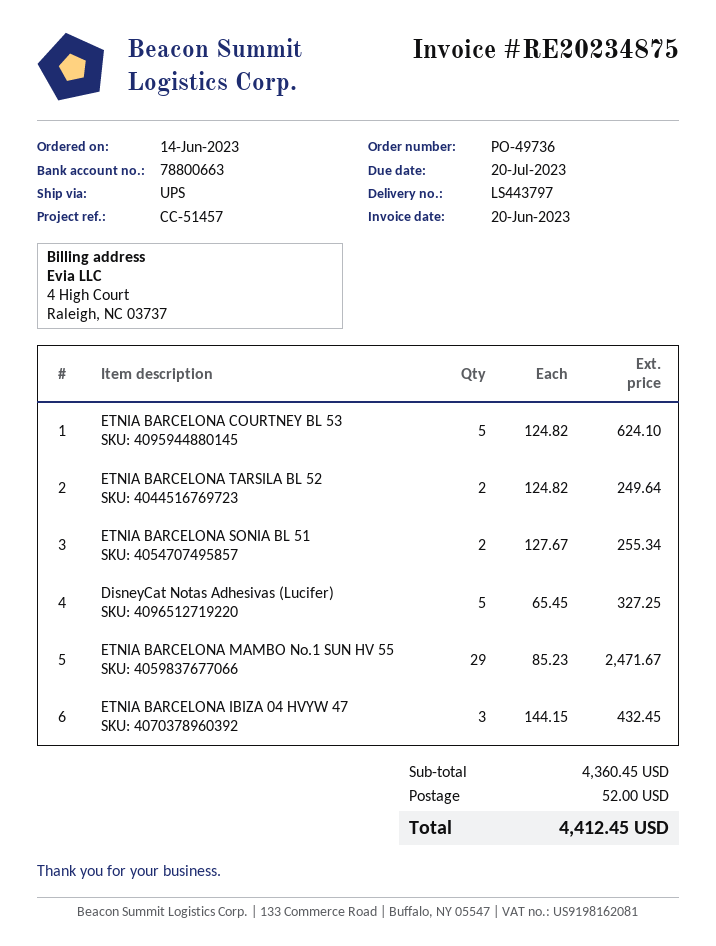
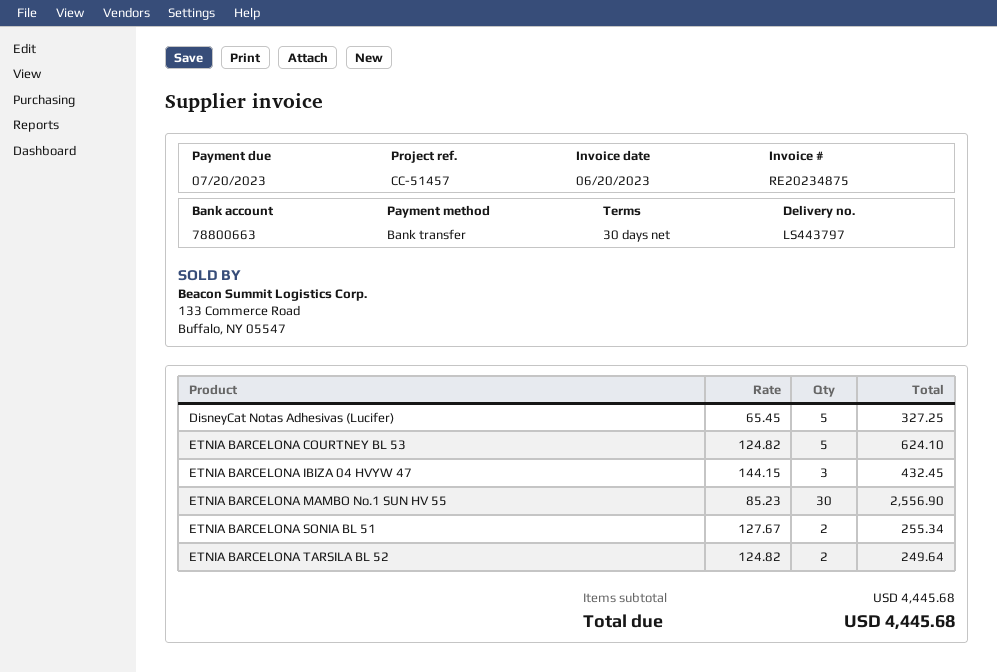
ETNIA BARCELONA MAMBO No.1 SUN HV 55: 29 x 85.23 = 2471.67 -> 30 x 85.23 = 2556.90
subtotal: 4360.45 -> 4445.68
shipping: 52.00 -> none
total: 4412.45 -> 4445.68

